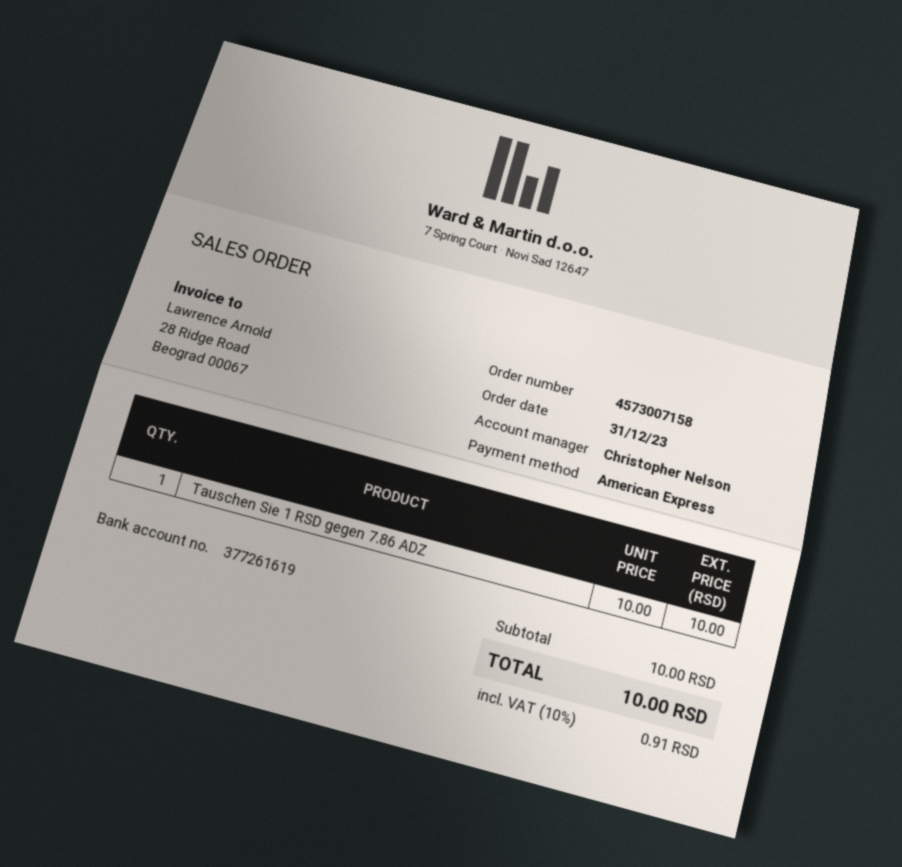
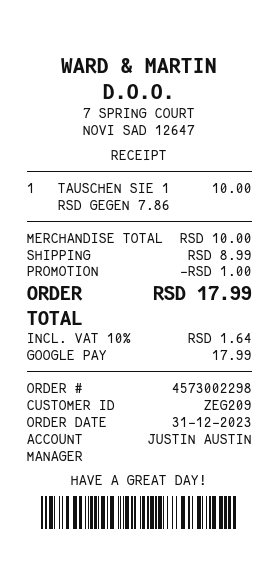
order number: 4573007158 -> 4573002298
sales rep: Christopher Nelson -> JUSTIN AUSTIN
payment method: American Express -> Google Pay
discount: none -> 1.00
shipping: none -> 8.99
tax: 10% = 0.91 -> 10% = 1.64
total: 10.00 -> 17.99

